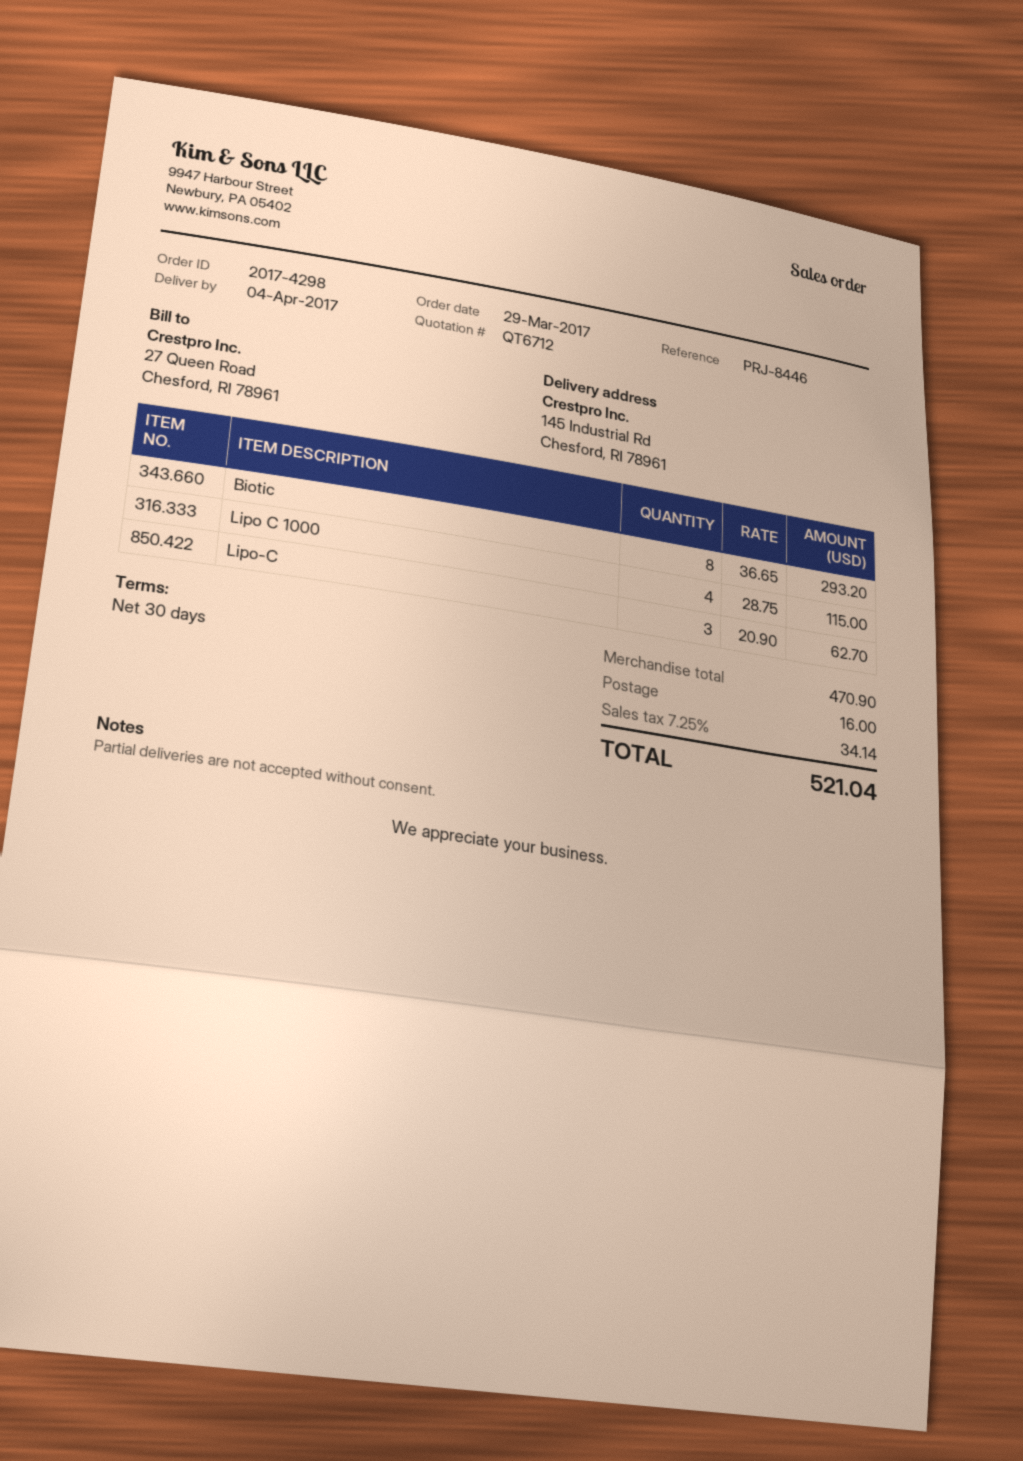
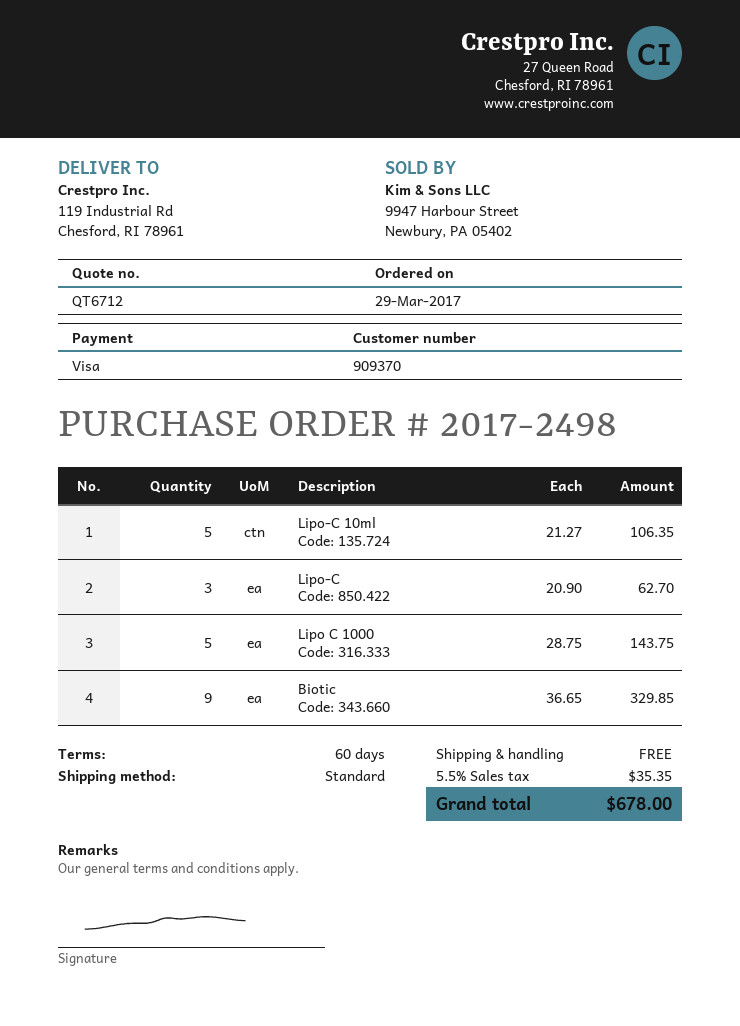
order number: 2017-4298 -> 2017-2498
payment terms: 30 days -> 60 days
ship to: 145 Industrial Rd, Chesford, RI 78961 -> 119 Industrial Rd, Chesford, RI 78961
Biotic: 8 x 36.65 = 293.20 -> 9 x 36.65 = 329.85
Lipo C 1000: 4 x 28.75 = 115.00 -> 5 x 28.75 = 143.75
Lipo-C 10ml: none -> 5 x 21.27 = 106.35
shipping: 16.00 -> 0.00
tax: 7.25% = 34.14 -> 5.5% = 35.35
total: 521.04 -> 678.00

